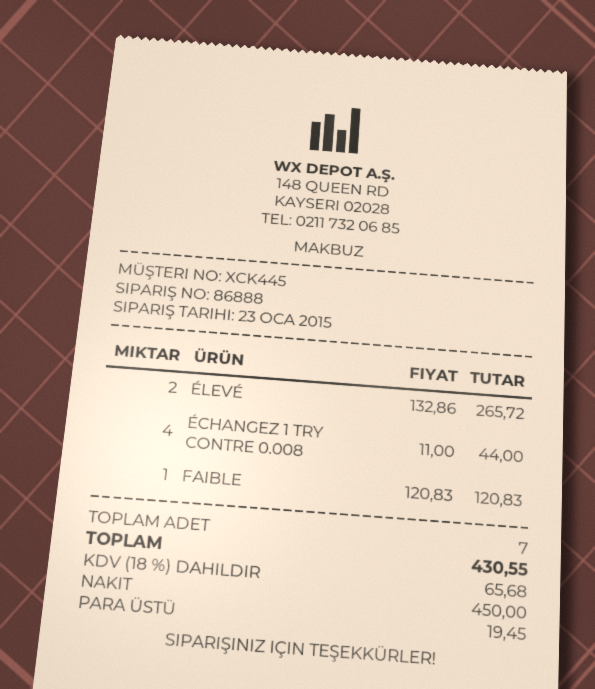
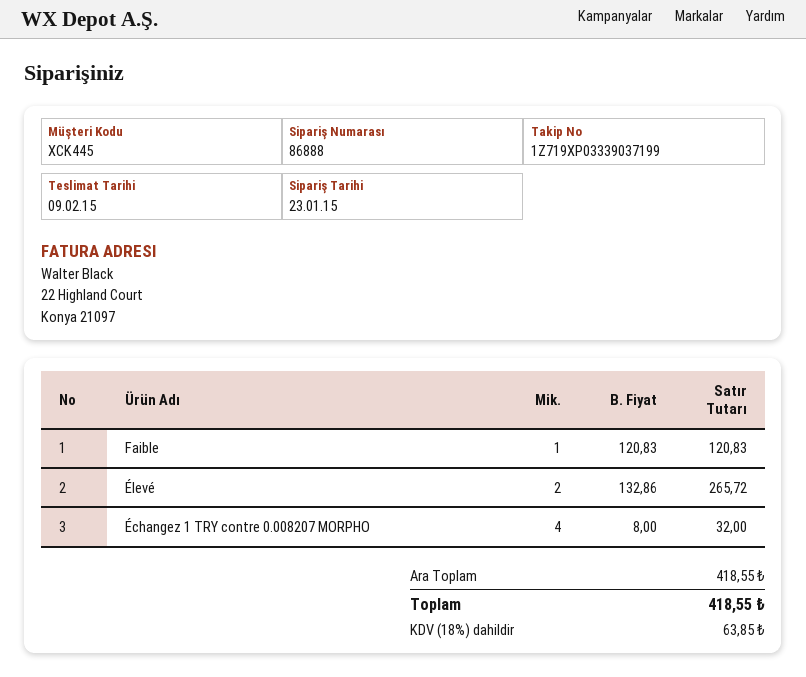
ÉCHANGEZ 1 TRY CONTRE 0.008: 4 x 11.00 = 44.00 -> 4 x 8.00 = 32.00
tax: 18% = 65.68 -> 18% = 63.85
total: 430.55 -> 418.55

